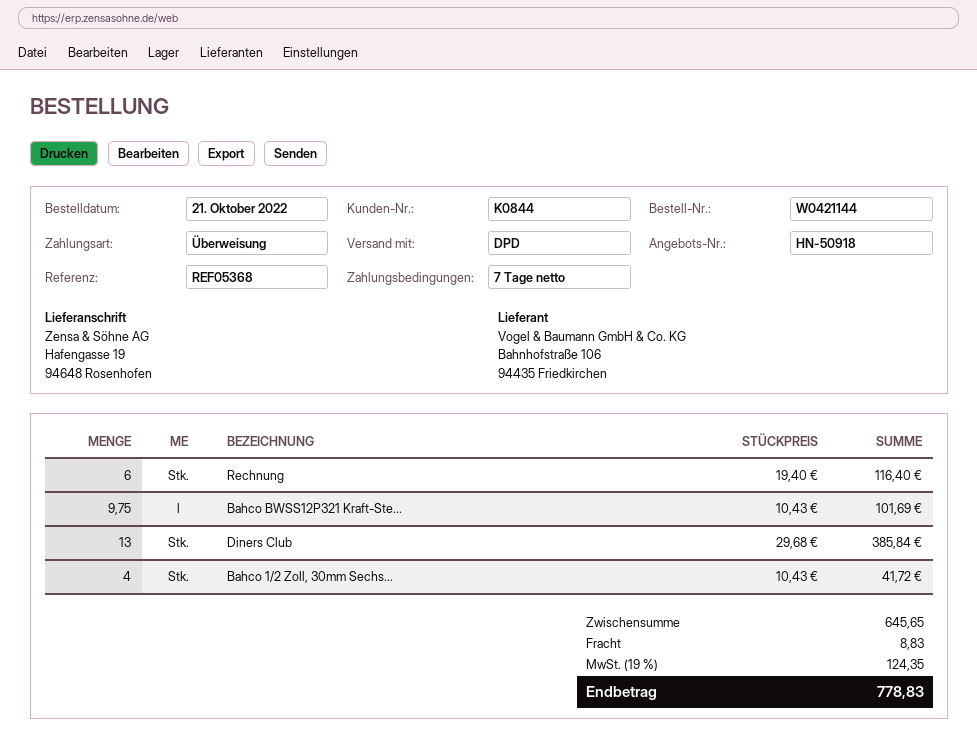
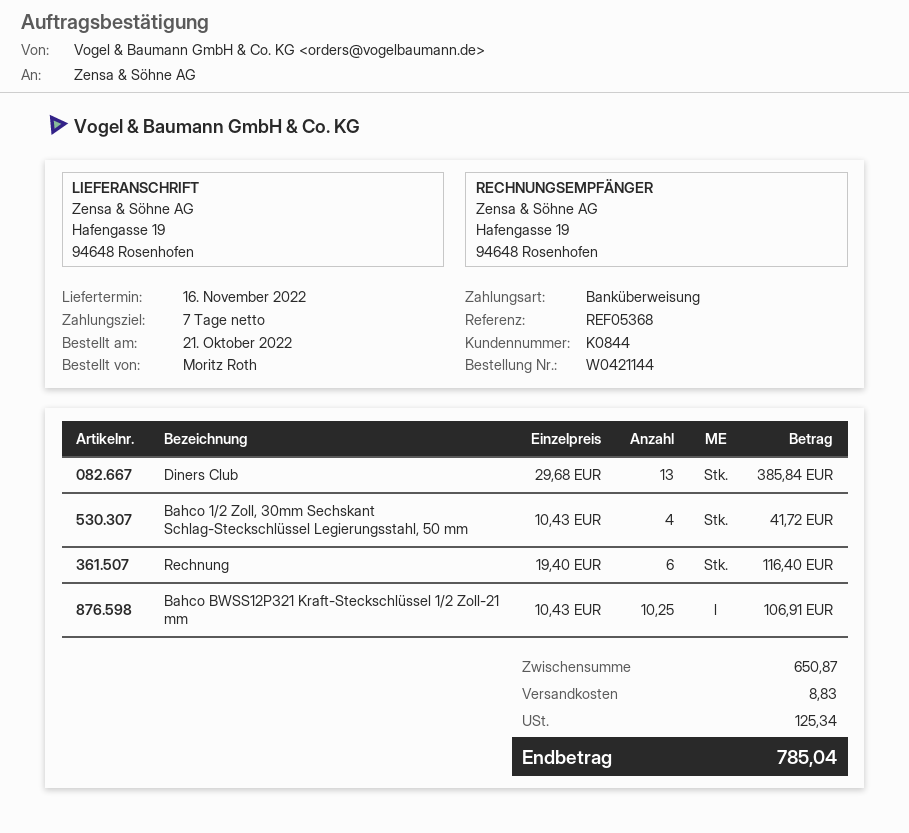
Bahco BWSS12P321 Kraft-Ste...: 9.75 x 10.43 = 101.69 -> 10.25 x 10.43 = 106.91
subtotal: 645.65 -> 650.87
tax: 124.35 -> 125.34
total: 778.83 -> 785.04

